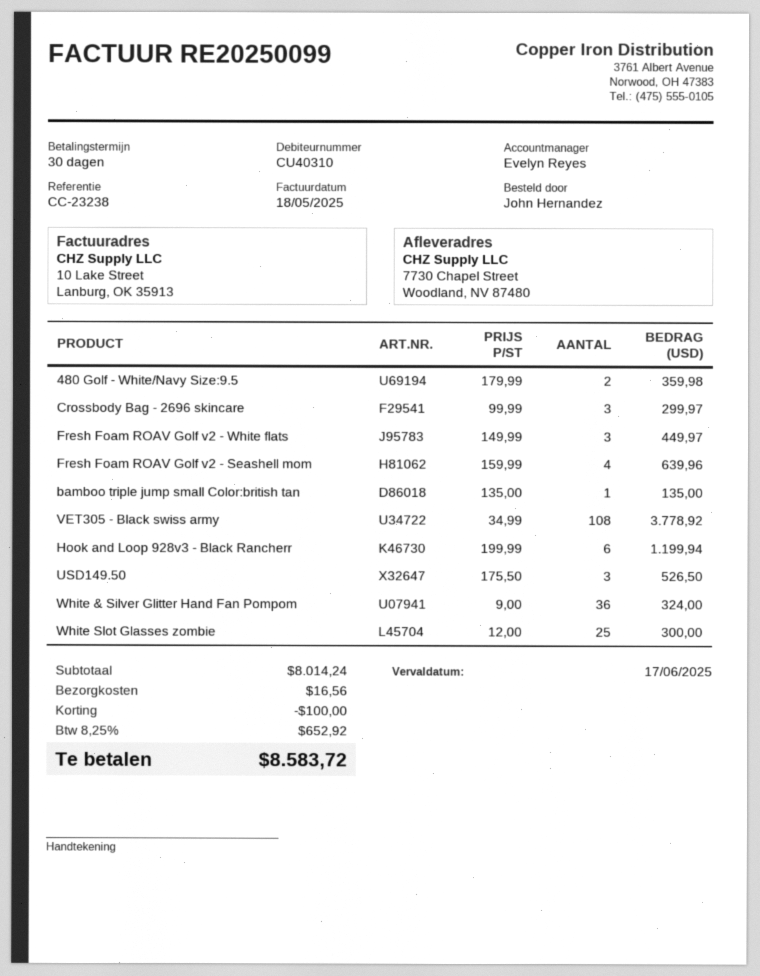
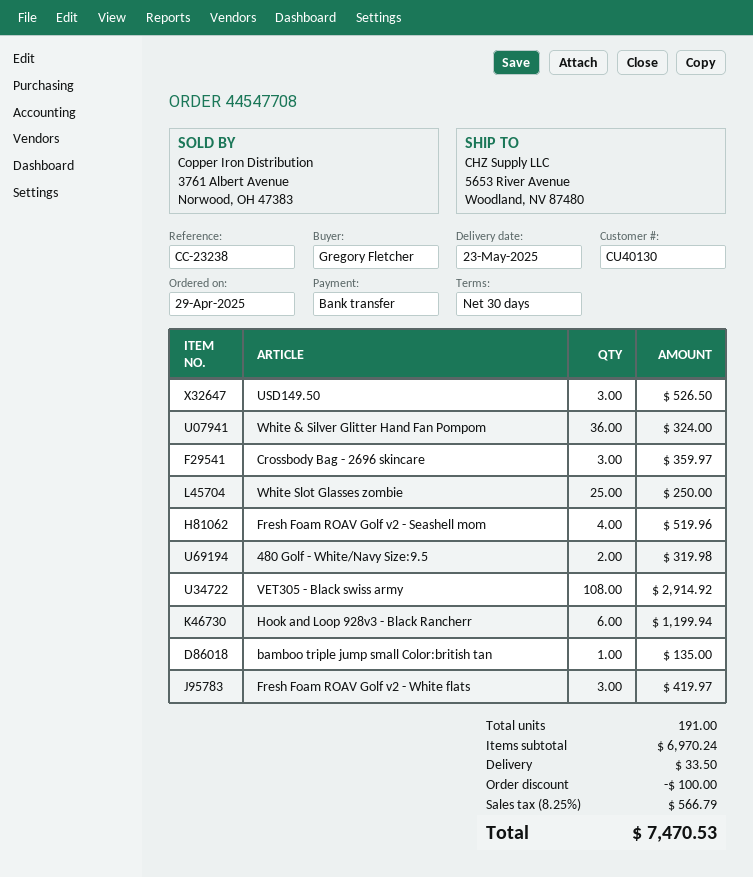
customer number: CU40310 -> CU40130
ordered by: John Hernandez -> Gregory Fletcher
ship to: 7730 Chapel Street, Woodland, NV 87480 -> 5653 River Avenue, Woodland, NV 87480
480 Golf - White/Navy Size:9.5: 2 for 359.98 -> 2 for 319.98
Crossbody Bag - 2696 skincare: 3 for 299.97 -> 3 for 359.97
Fresh Foam ROAV Golf v2 - White flats: 3 for 449.97 -> 3 for 419.97
Fresh Foam ROAV Golf v2 - Seashell mom: 4 for 639.96 -> 4 for 519.96
VET305 - Black swiss army: 108 for 3778.92 -> 108 for 2914.92
White Slot Glasses zombie: 25 for 300.00 -> 25 for 250.00
subtotal: 8014.24 -> 6970.24
shipping: 16.56 -> 33.50
tax: 8.25% = 652.92 -> 8.25% = 566.79
total: 8583.72 -> 7470.53

